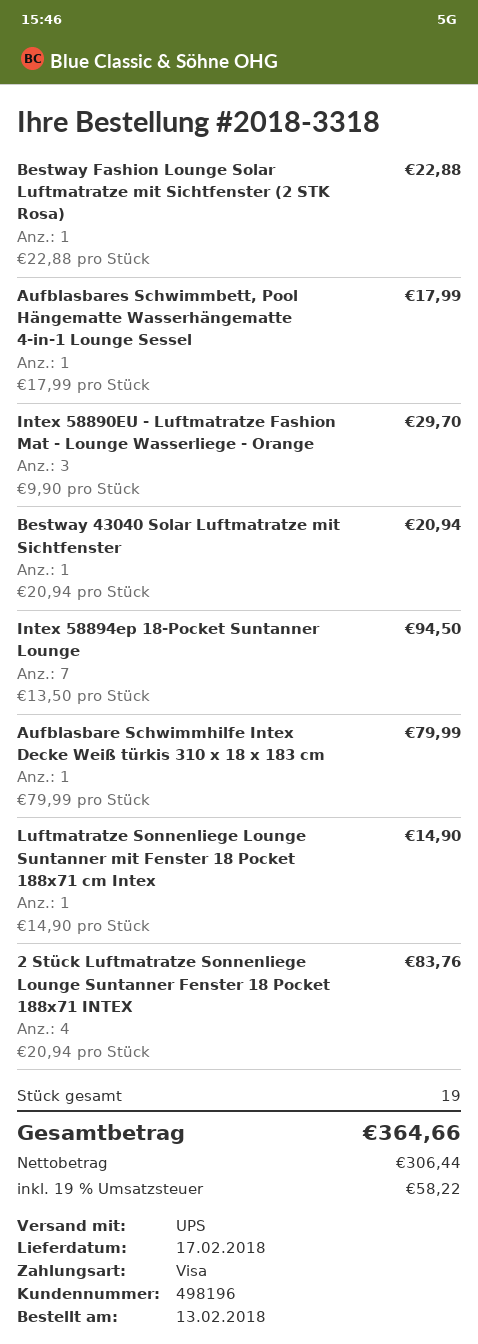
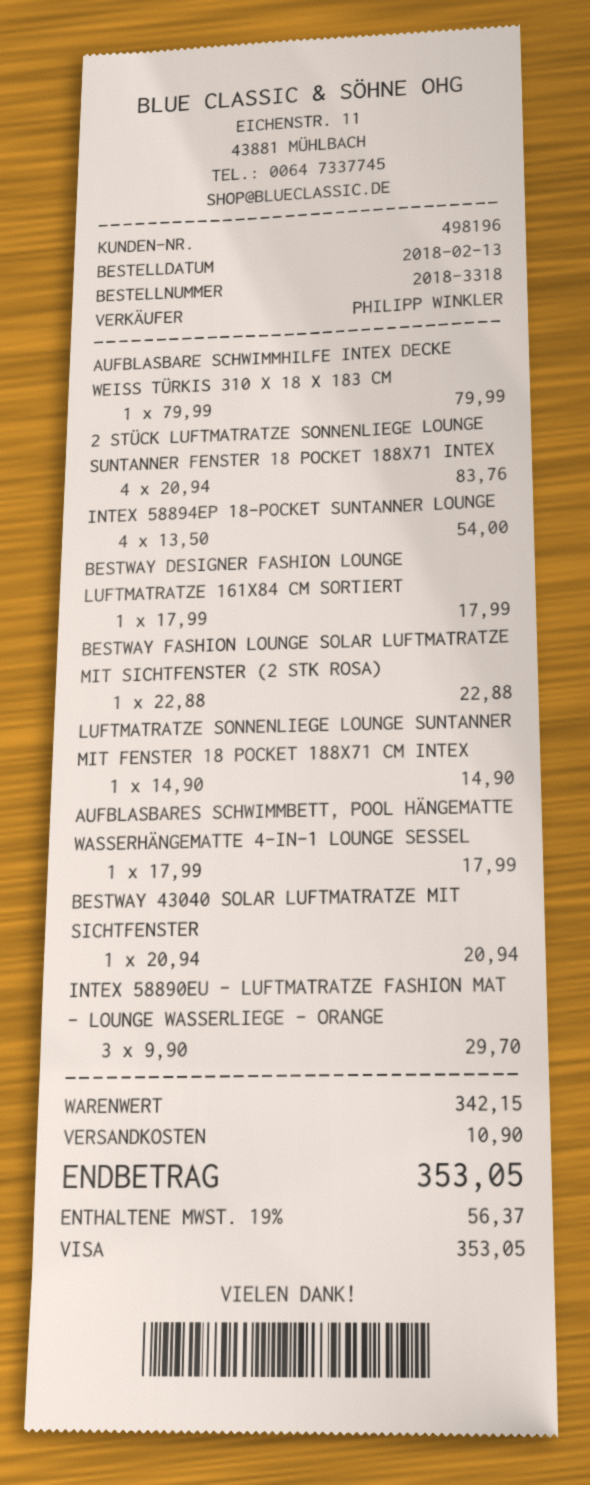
Intex 58894ep 18-Pocket Suntanner Lounge: 7 x 13.50 = 94.50 -> 4 x 13.50 = 54.00
BESTWAY DESIGNER FASHION LOUNGE LUFTMATRATZE 161X84 CM SORTIERT: none -> 1 x 17.99 = 17.99
shipping: none -> 10.90
tax: 19% = 58.22 -> 19% = 56.37
total: 364.66 -> 353.05

